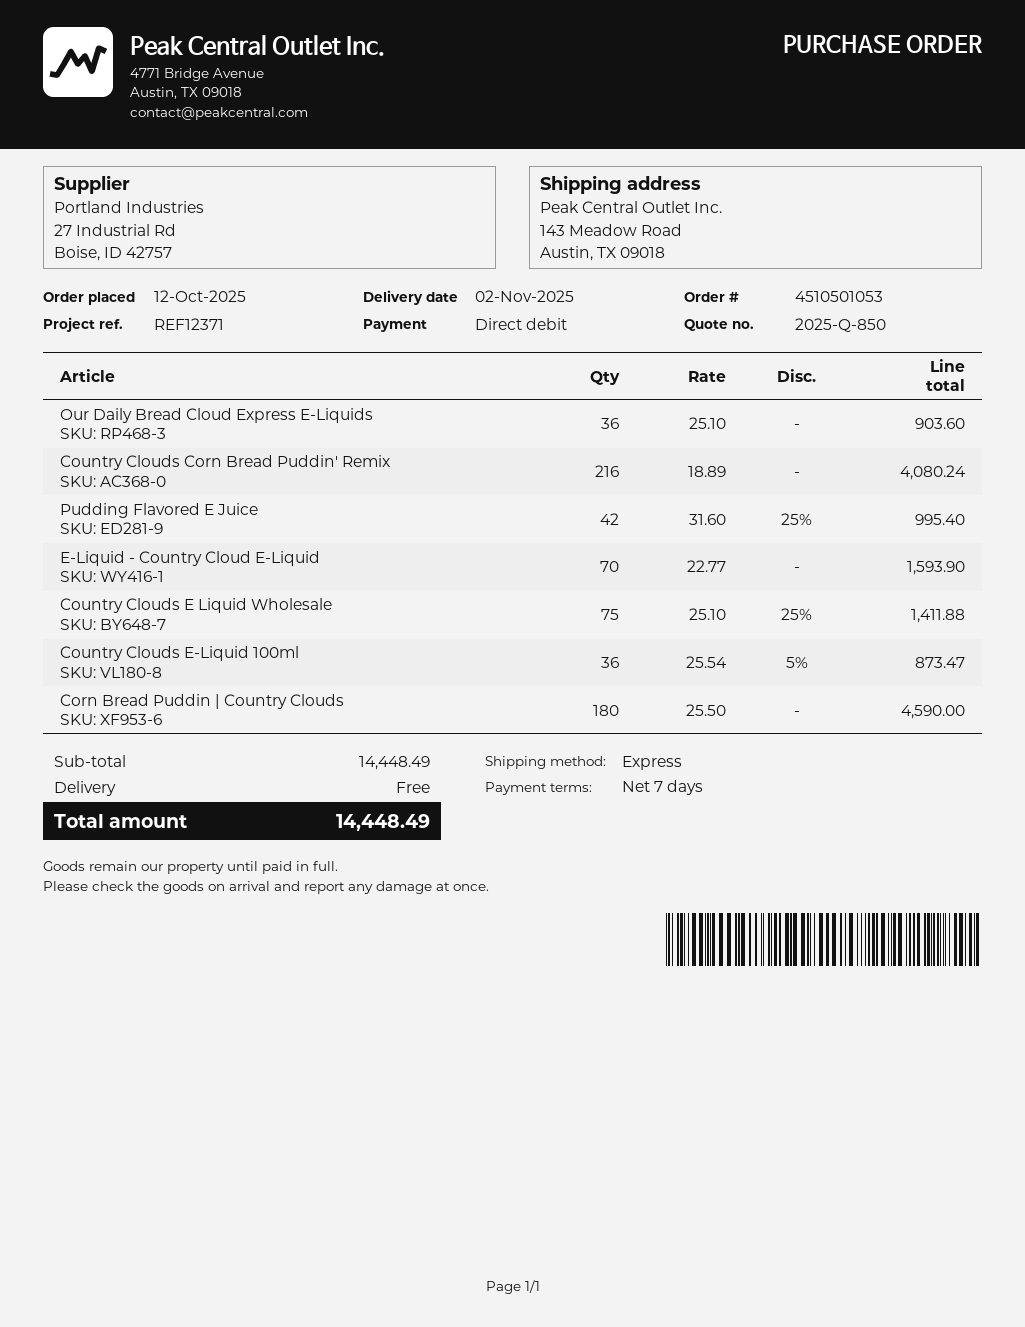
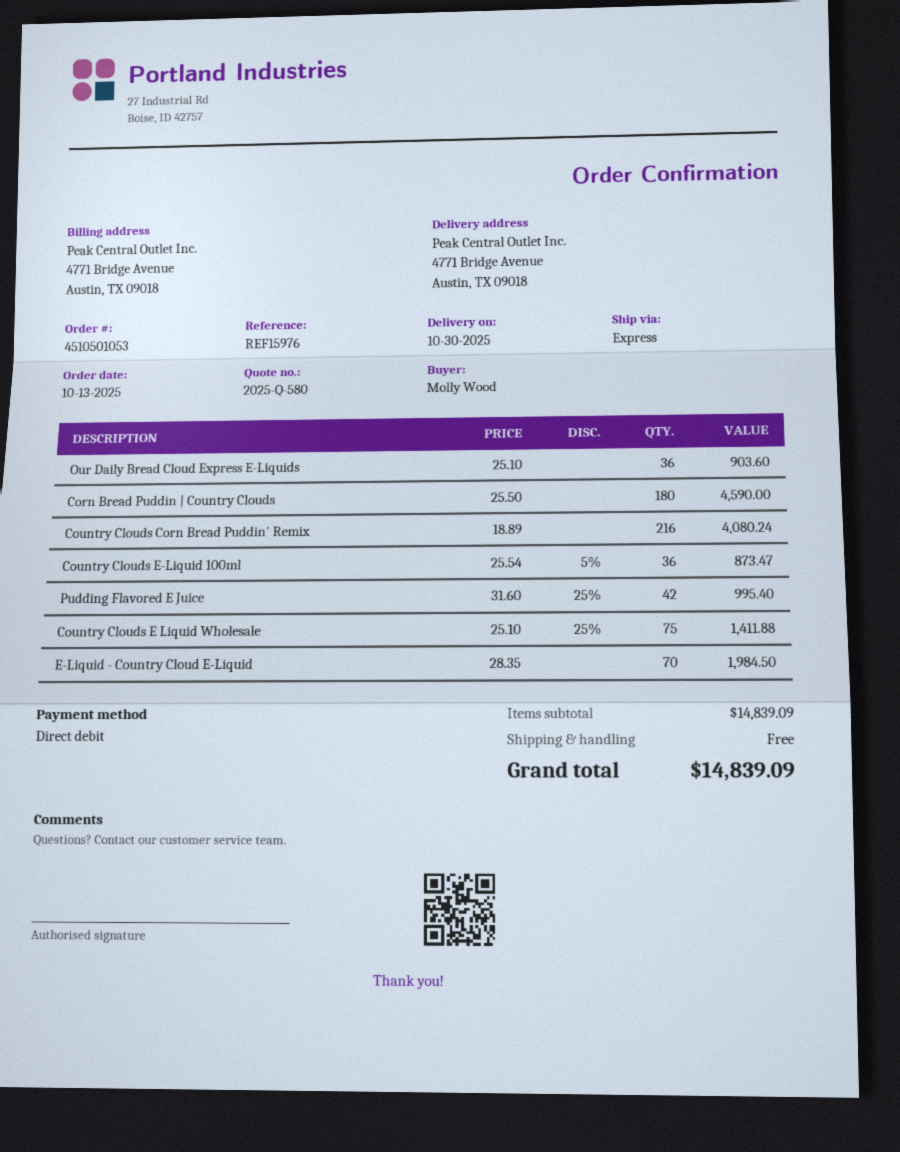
quote number: 2025-Q-850 -> 2025-Q-580
order date: 2025-10-12 -> 2025-10-13
delivery date: 2025-11-02 -> 2025-10-30
reference: REF12371 -> REF15976
ship to: 143 Meadow Road, Austin, TX 09018 -> 4771 Bridge Avenue, Austin, TX 09018
E-Liquid - Country Cloud E-Liquid: 70 x 22.77 = 1593.90 -> 70 x 28.35 = 1984.50
subtotal: 14448.49 -> 14839.09
total: 14448.49 -> 14839.09

